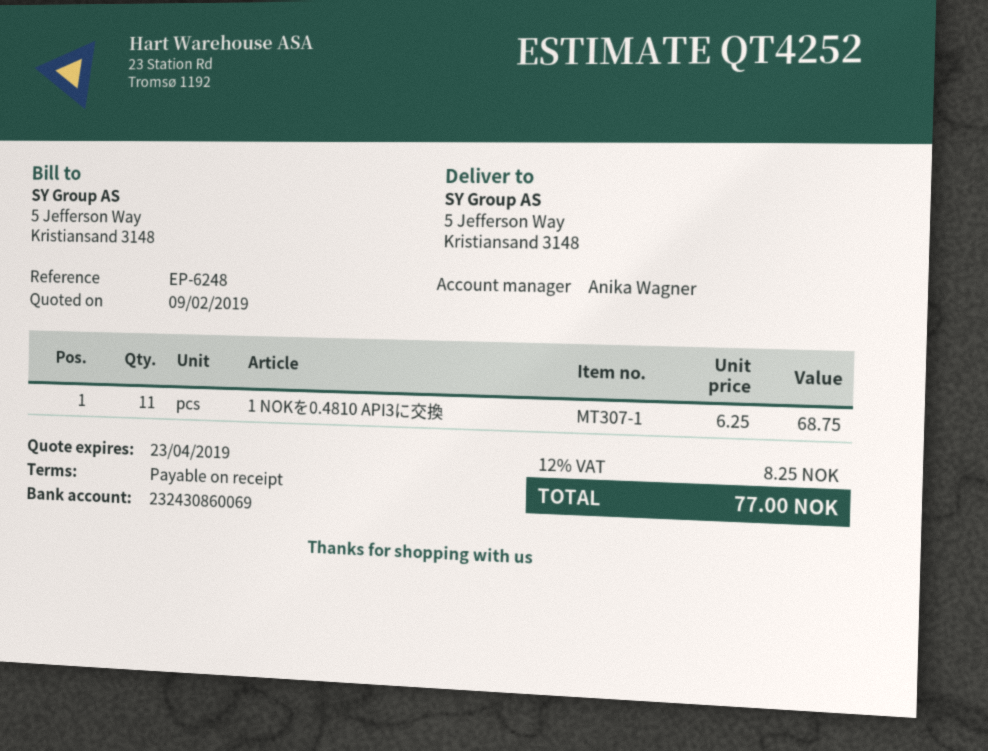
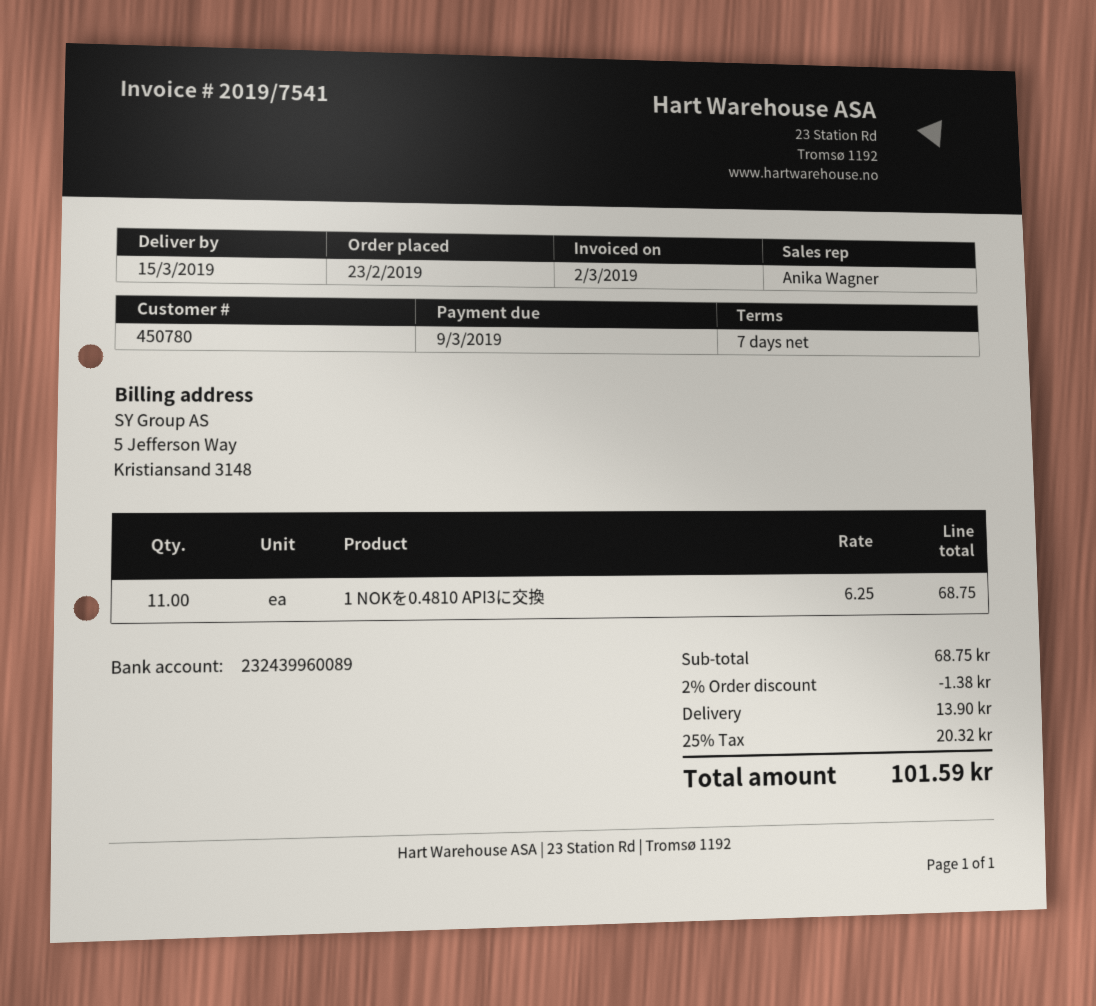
payment terms: on receipt -> 7 days
bank account: 232430860069 -> 232439960089
discount: none -> 2% = 1.38
shipping: none -> 13.90
tax: 12% = 8.25 -> 25% = 20.32
total: 77.00 -> 101.59

